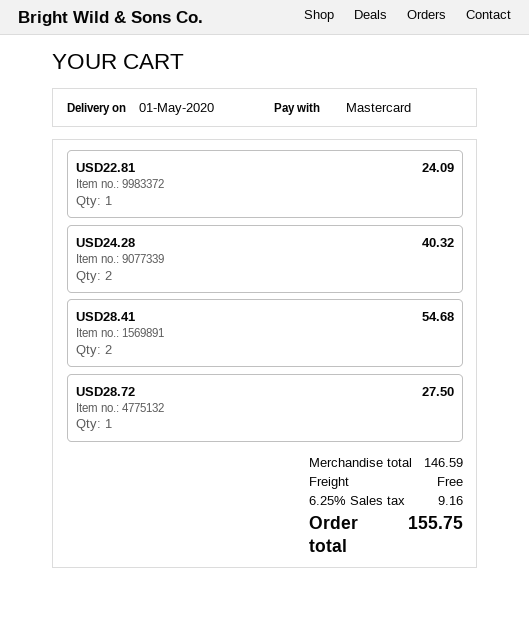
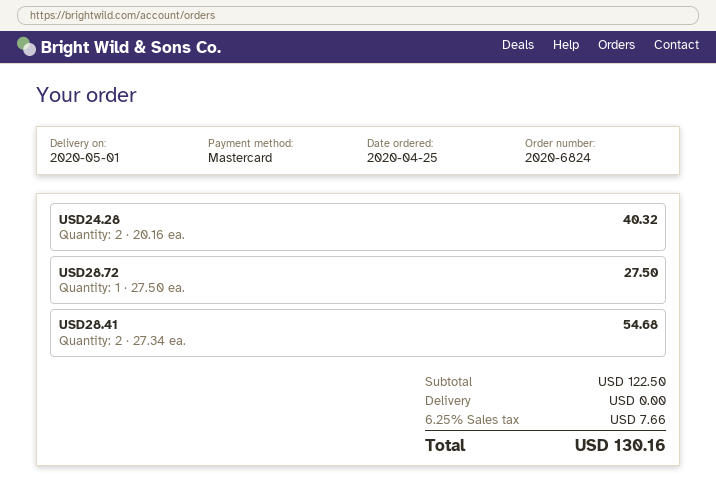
USD22.81: 1 for 24.09 -> none
subtotal: 146.59 -> 122.50
tax: 6.25% = 9.16 -> 6.25% = 7.66
total: 155.75 -> 130.16

